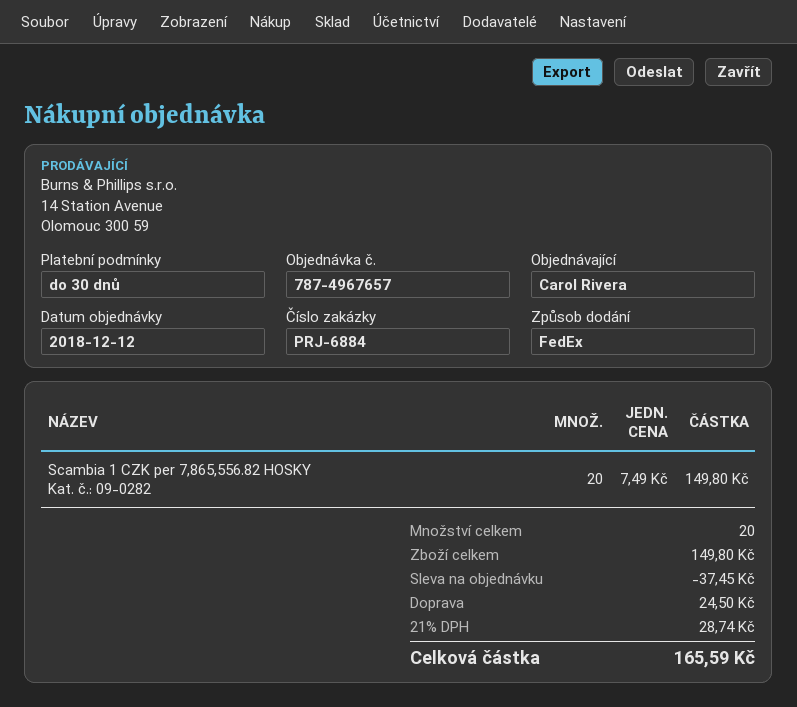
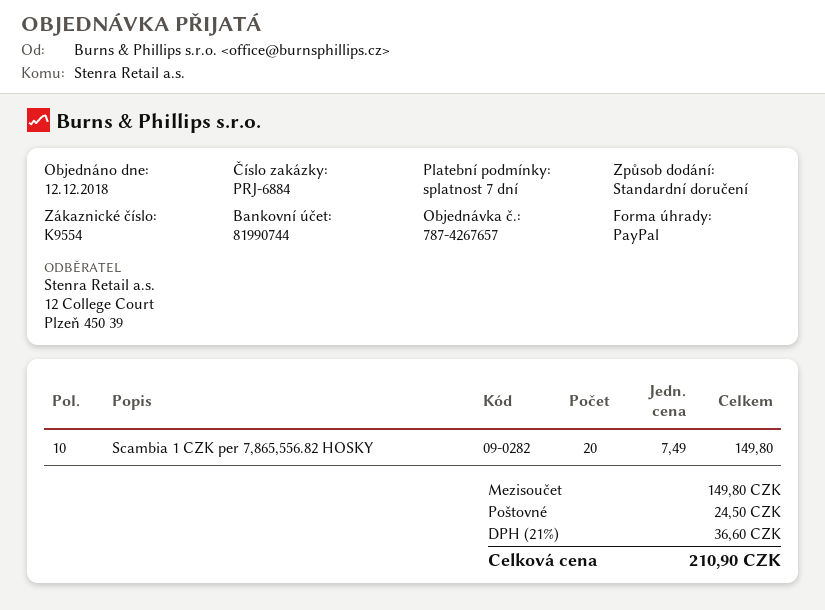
order number: 787-4967657 -> 787-4267657
payment terms: 30 days -> 7 days
shipping method: FedEx -> standard
discount: 37.45 -> none
tax: 21% = 28.74 -> 21% = 36.60
total: 165.59 -> 210.90

